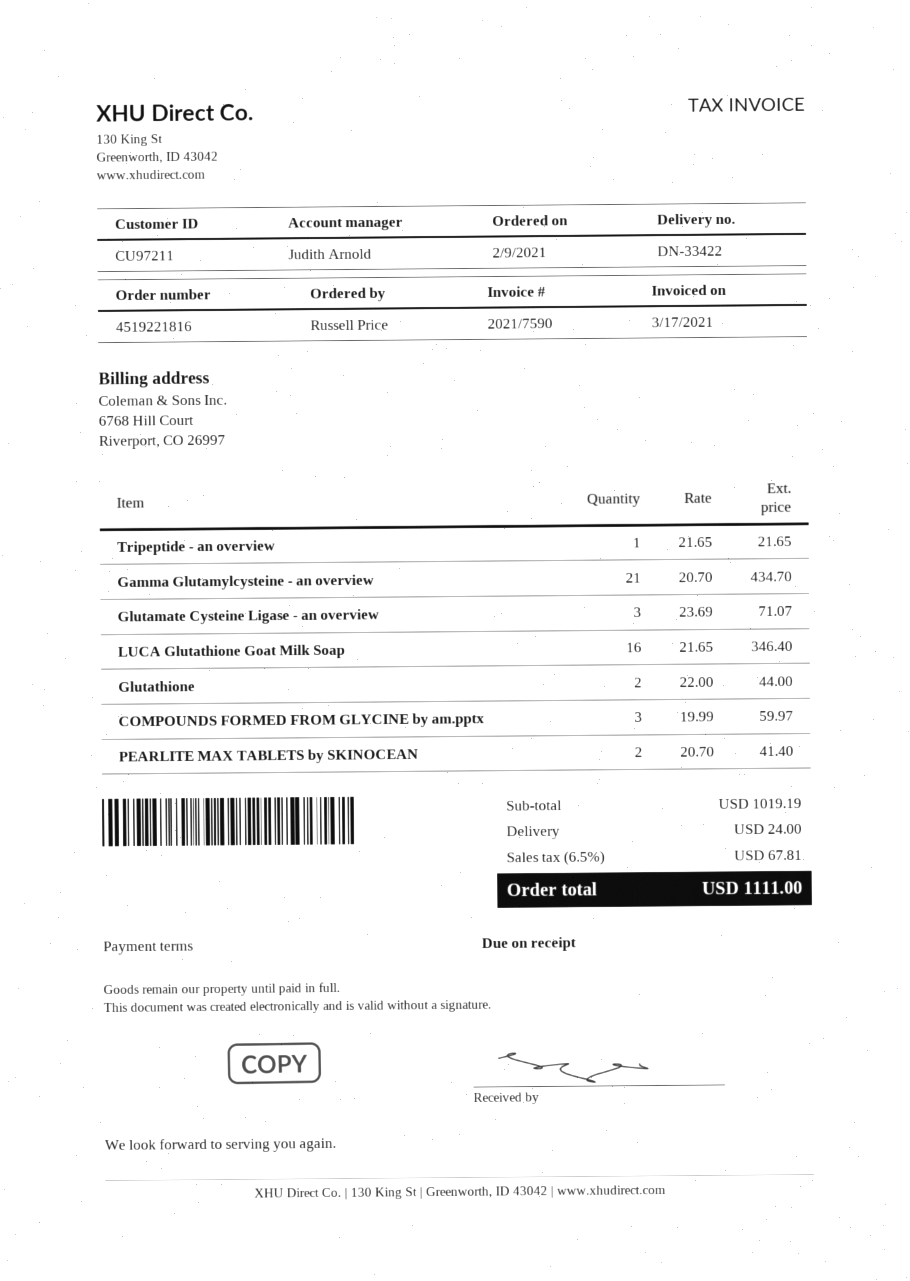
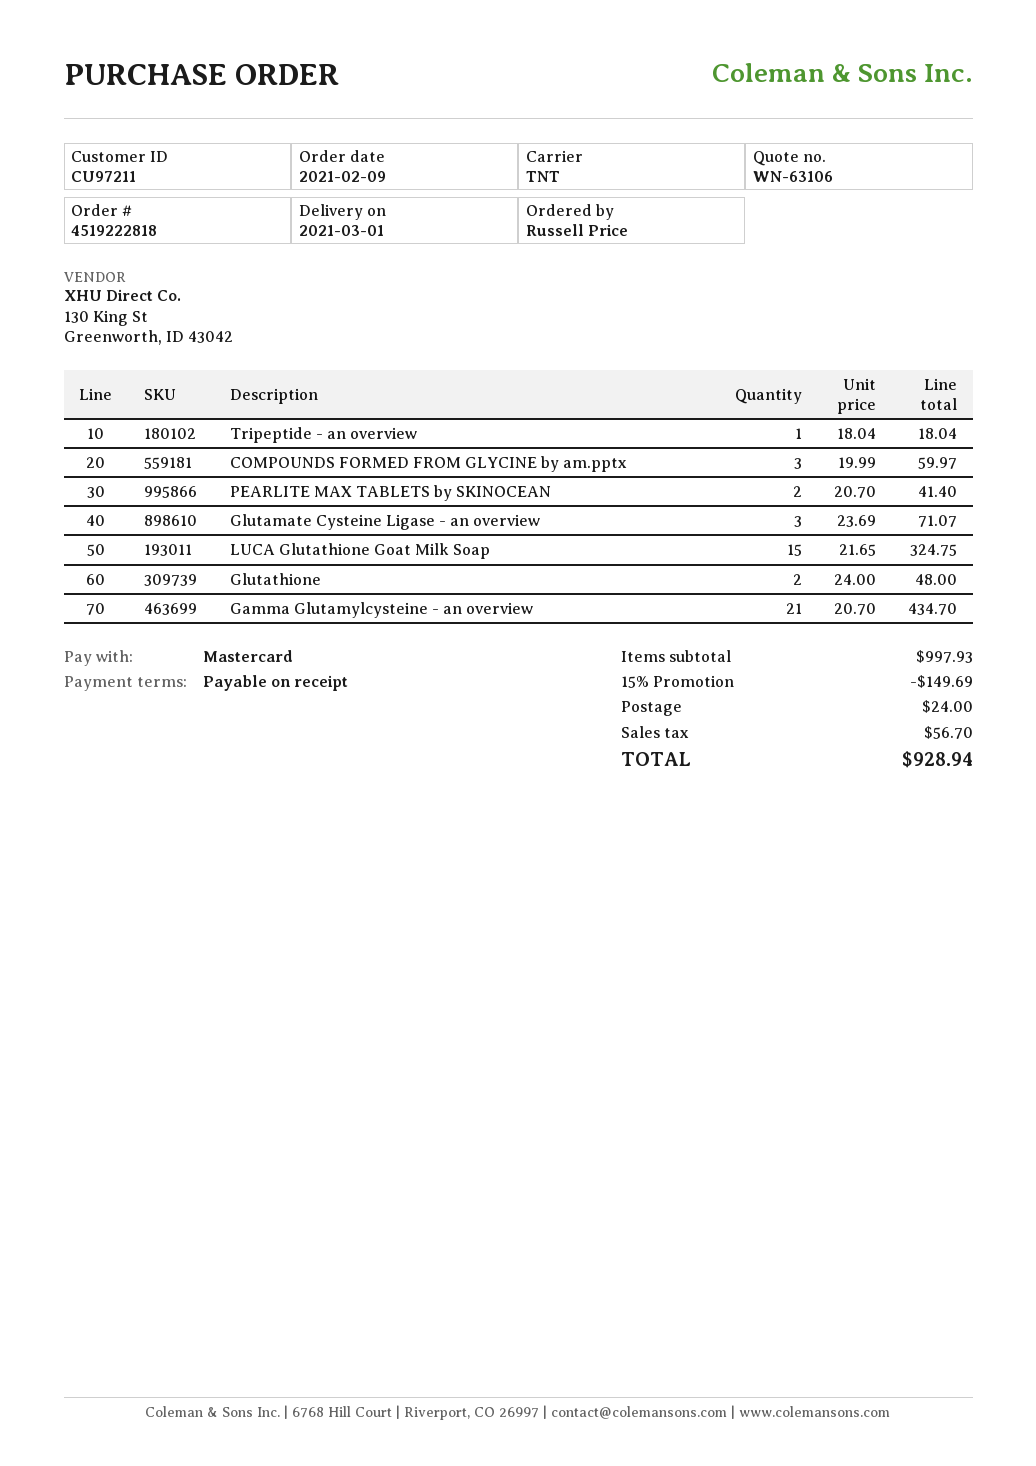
order number: 4519221816 -> 4519222818
Tripeptide - an overview: 1 x 21.65 = 21.65 -> 1 x 18.04 = 18.04
LUCA Glutathione Goat Milk Soap: 16 x 21.65 = 346.40 -> 15 x 21.65 = 324.75
Glutathione: 2 x 22.00 = 44.00 -> 2 x 24.00 = 48.00
subtotal: 1019.19 -> 997.93
discount: none -> 15% = 149.69
tax: 67.81 -> 56.70
total: 1111.00 -> 928.94

